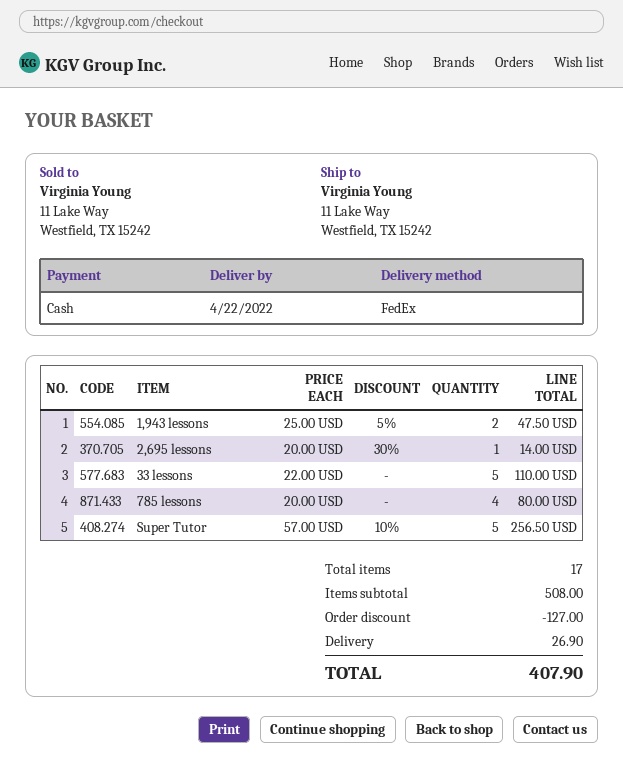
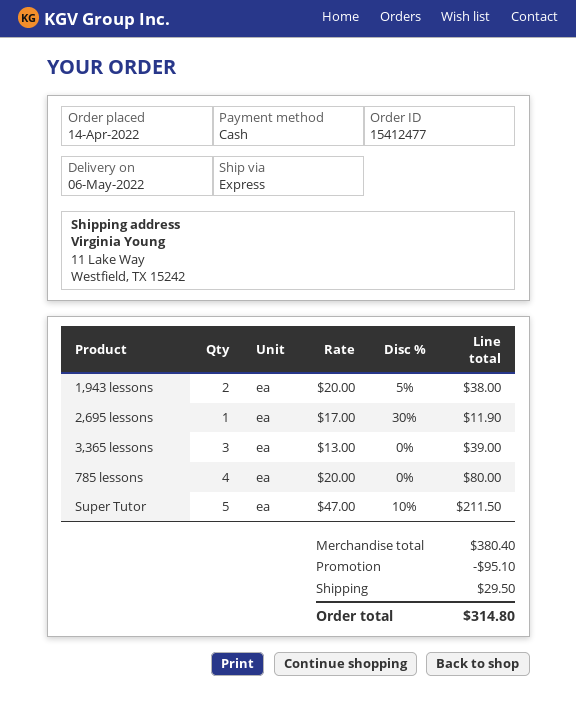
delivery date: 2022-04-22 -> 2022-05-06
shipping method: FedEx -> express
1,943 lessons: 2 x 25.00 - 5% = 47.50 -> 2 x 20.00 - 5% = 38.00
2,695 lessons: 1 x 20.00 - 30% = 14.00 -> 1 x 17.00 - 30% = 11.90
33 lessons: 5 x 22.00 = 110.00 -> none
Super Tutor: 5 x 57.00 - 10% = 256.50 -> 5 x 47.00 - 10% = 211.50
3,365 lessons: none -> 3 x 13.00 = 39.00
subtotal: 508.00 -> 380.40
discount: 127.00 -> 95.10
shipping: 26.90 -> 29.50
total: 407.90 -> 314.80

